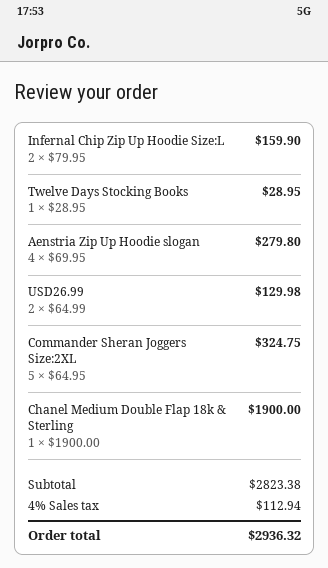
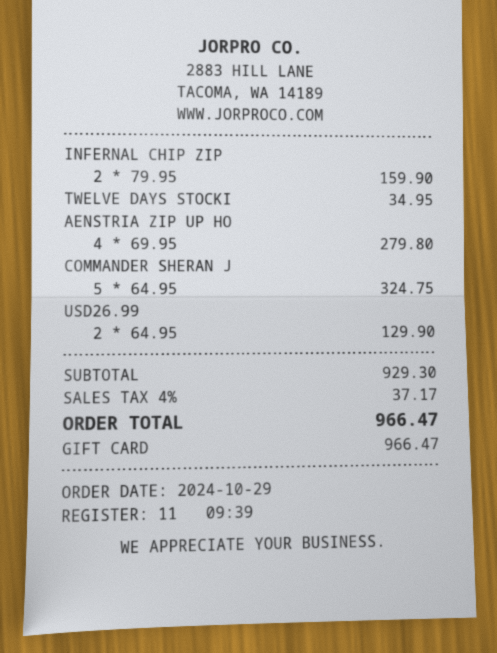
Twelve Days Stocking Books: 1 x 28.95 = 28.95 -> 1 x 34.95 = 34.95
USD26.99: 2 x 64.99 = 129.98 -> 2 x 64.95 = 129.90
Chanel Medium Double Flap 18k & Sterling: 1 x 1900.00 = 1900.00 -> none
subtotal: 2823.38 -> 929.30
tax: 4% = 112.94 -> 4% = 37.17
total: 2936.32 -> 966.47

